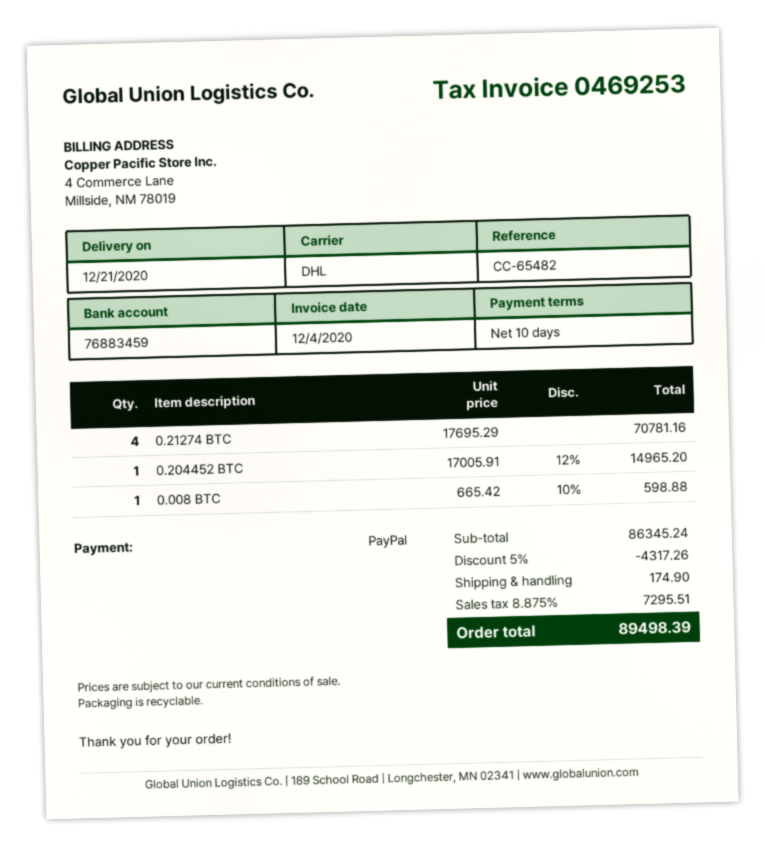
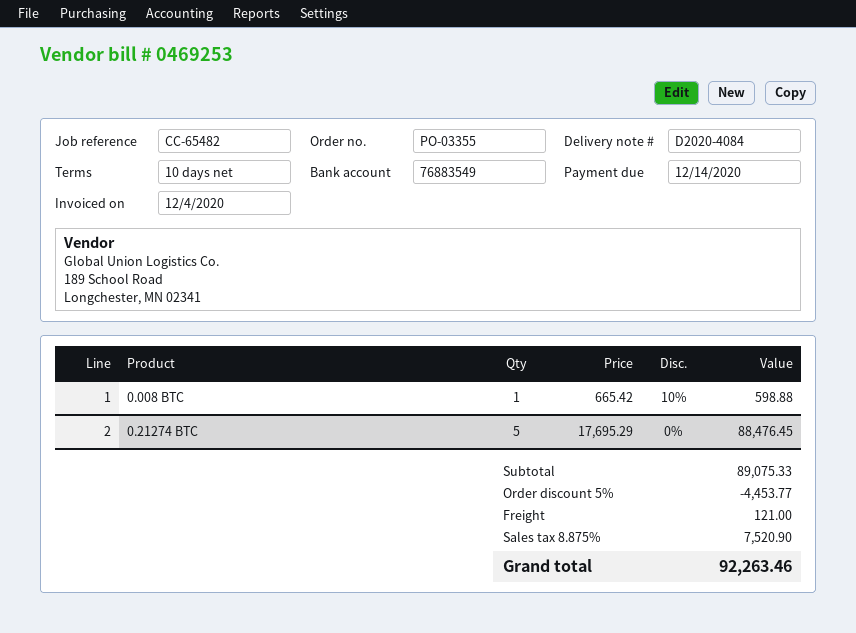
bank account: 76883459 -> 76883549
0.21274 BTC: 4 x 17695.29 = 70781.16 -> 5 x 17695.29 = 88476.45
0.204452 BTC: 1 x 17005.91 - 12% = 14965.20 -> none
subtotal: 86345.24 -> 89075.33
discount: 5% = 4317.26 -> 5% = 4453.77
shipping: 174.90 -> 121.00
tax: 8.875% = 7295.51 -> 8.875% = 7520.90
total: 89498.39 -> 92263.46

